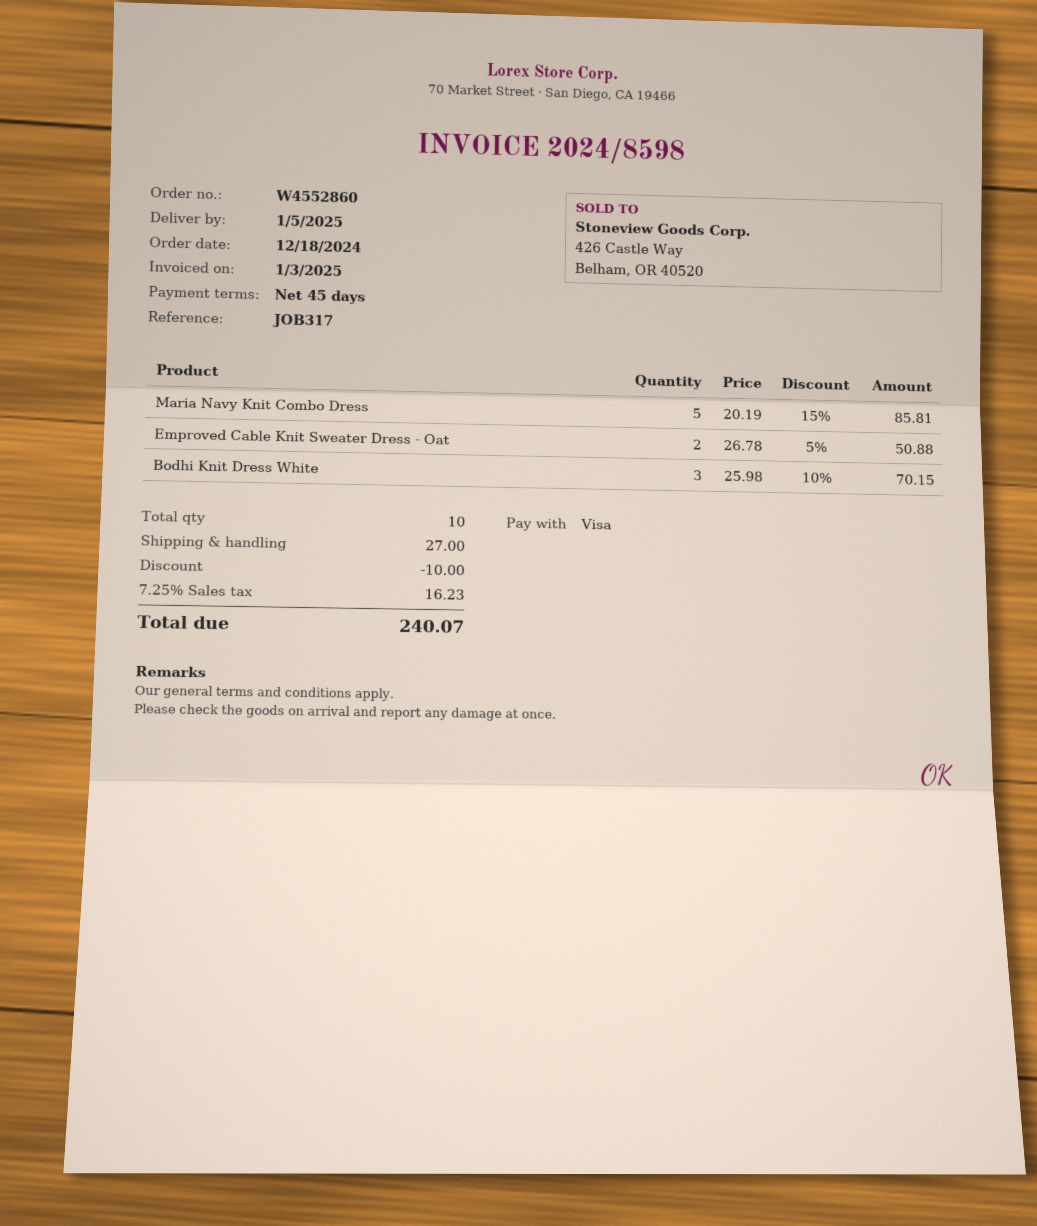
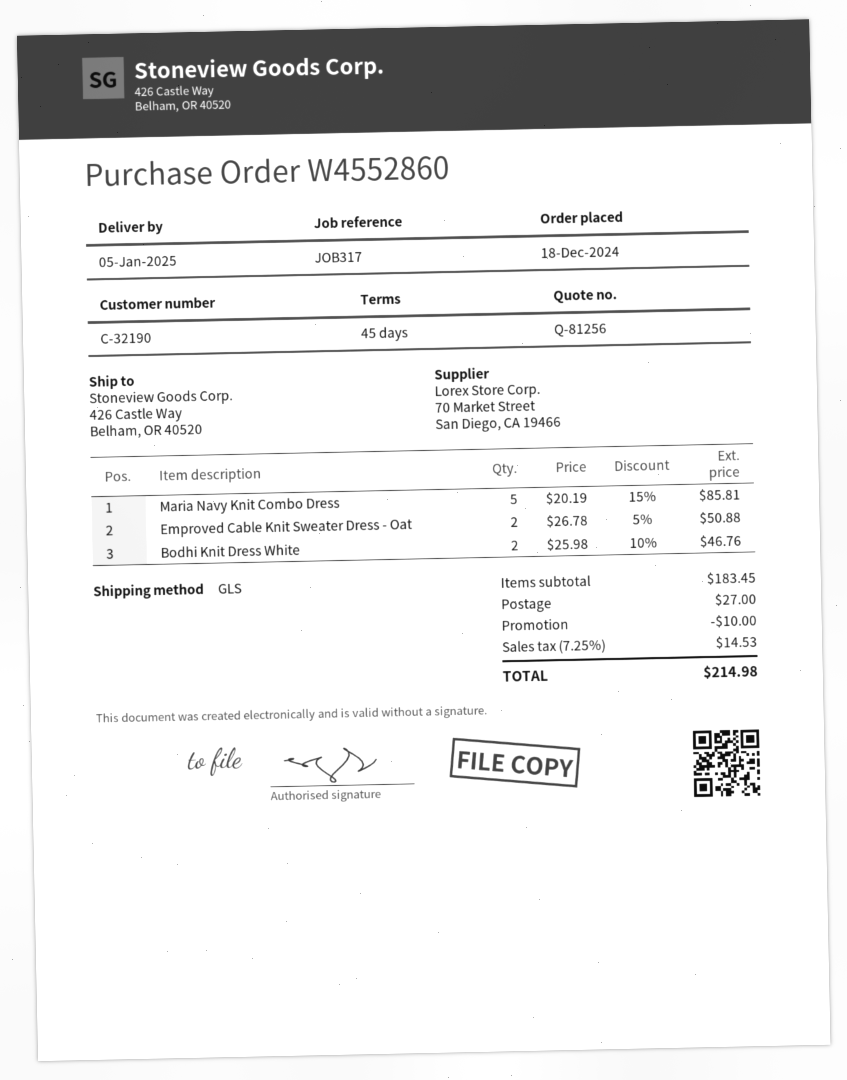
Bodhi Knit Dress White: 3 x 25.98 - 10% = 70.15 -> 2 x 25.98 - 10% = 46.76
tax: 7.25% = 16.23 -> 7.25% = 14.53
total: 240.07 -> 214.98

